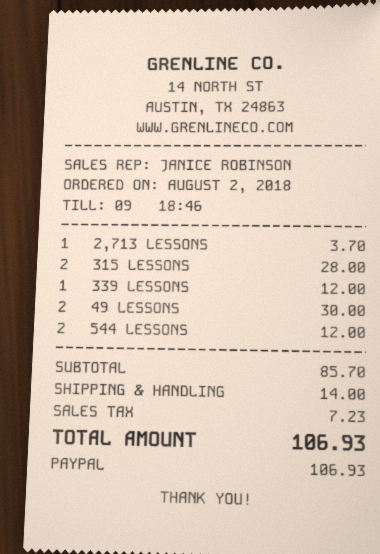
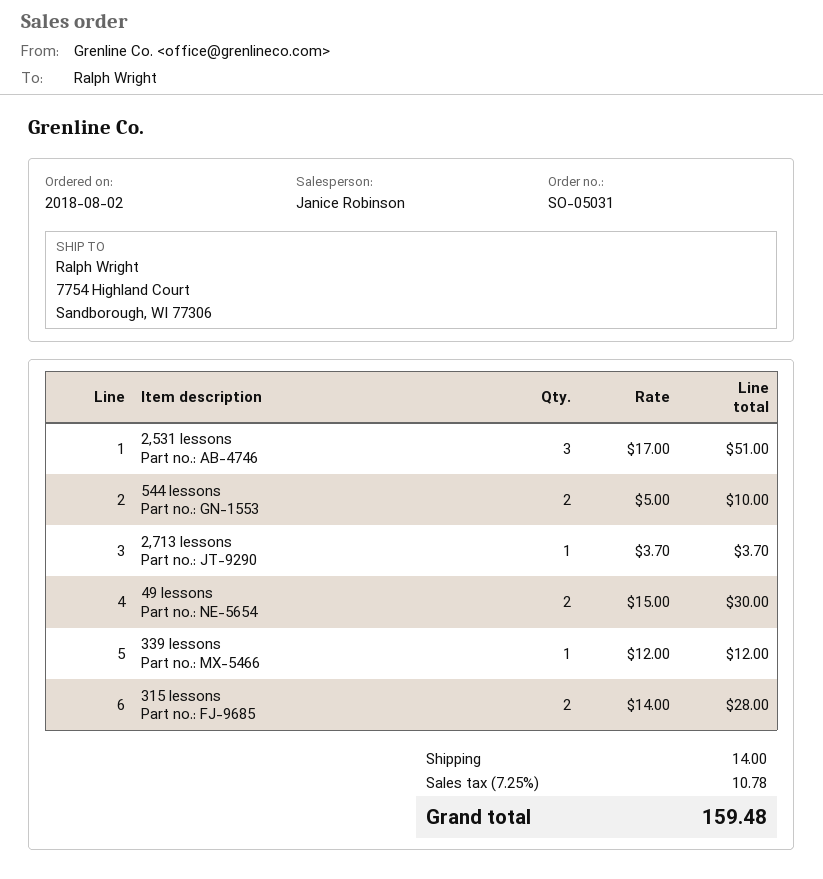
544 LESSONS: 2 for 12.00 -> 2 for 10.00
2,531 lessons: none -> 3 for 51.00
tax: 7.23 -> 10.78
total: 106.93 -> 159.48

